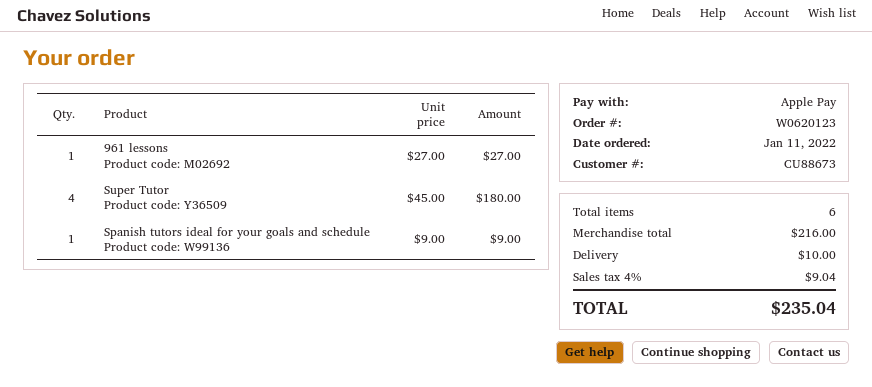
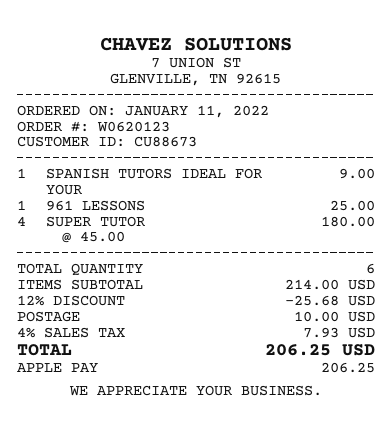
961 lessons: 1 x 27.00 = 27.00 -> 1 x 25.00 = 25.00
subtotal: 216.00 -> 214.00
discount: none -> 12% = 25.68
tax: 4% = 9.04 -> 4% = 7.93
total: 235.04 -> 206.25

